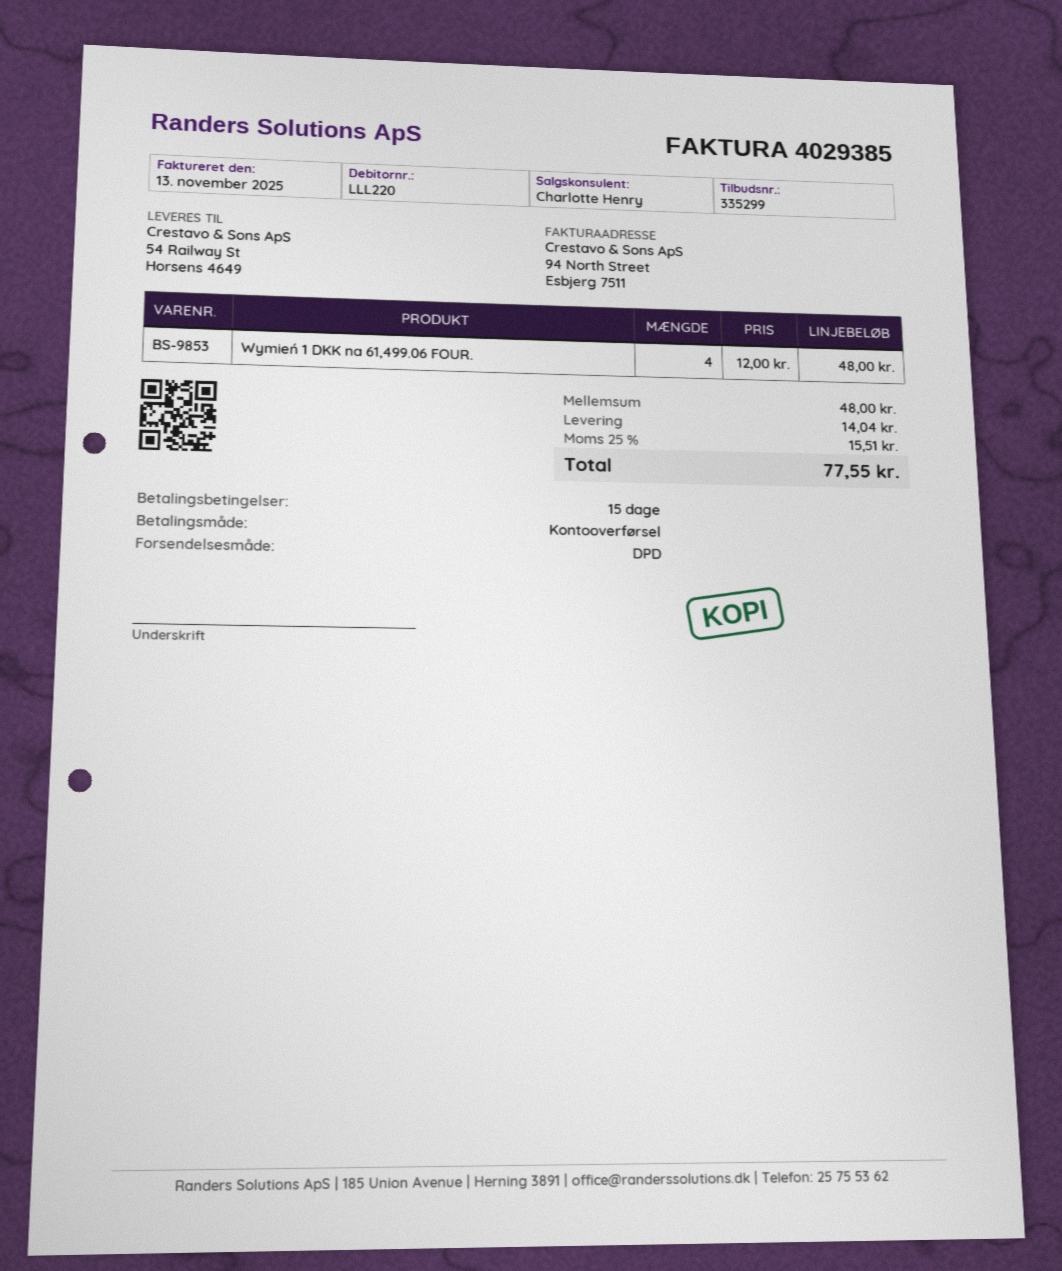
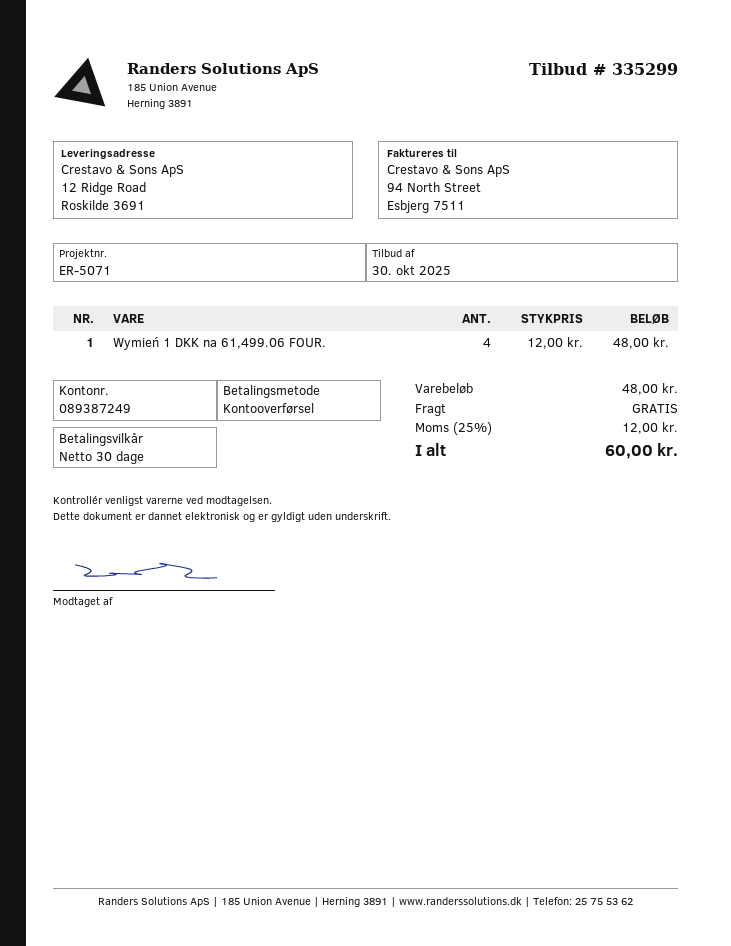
payment terms: 15 days -> 30 days
ship to: 54 Railway St, Horsens 4649 -> 12 Ridge Road, Roskilde 3691
shipping: 14.04 -> 0.00
tax: 25% = 15.51 -> 25% = 12.00
total: 77.55 -> 60.00

